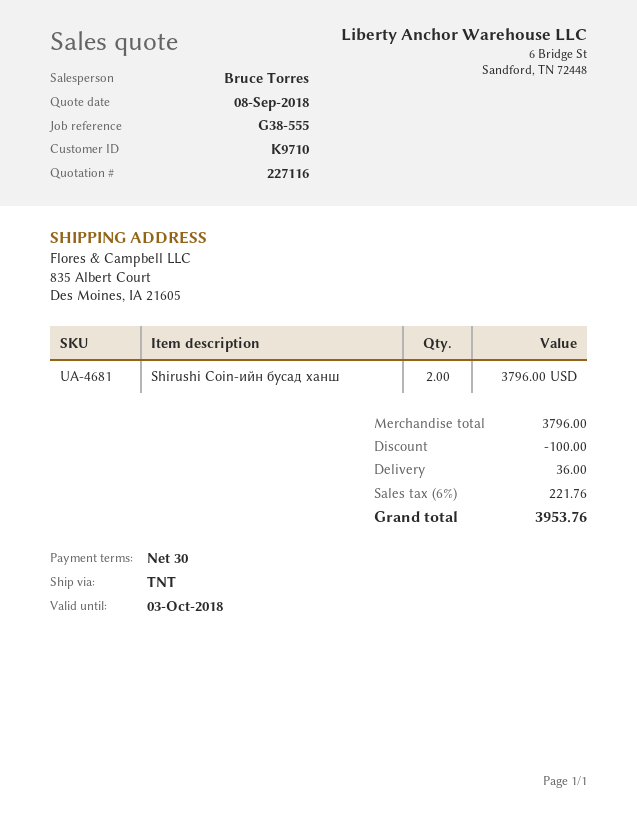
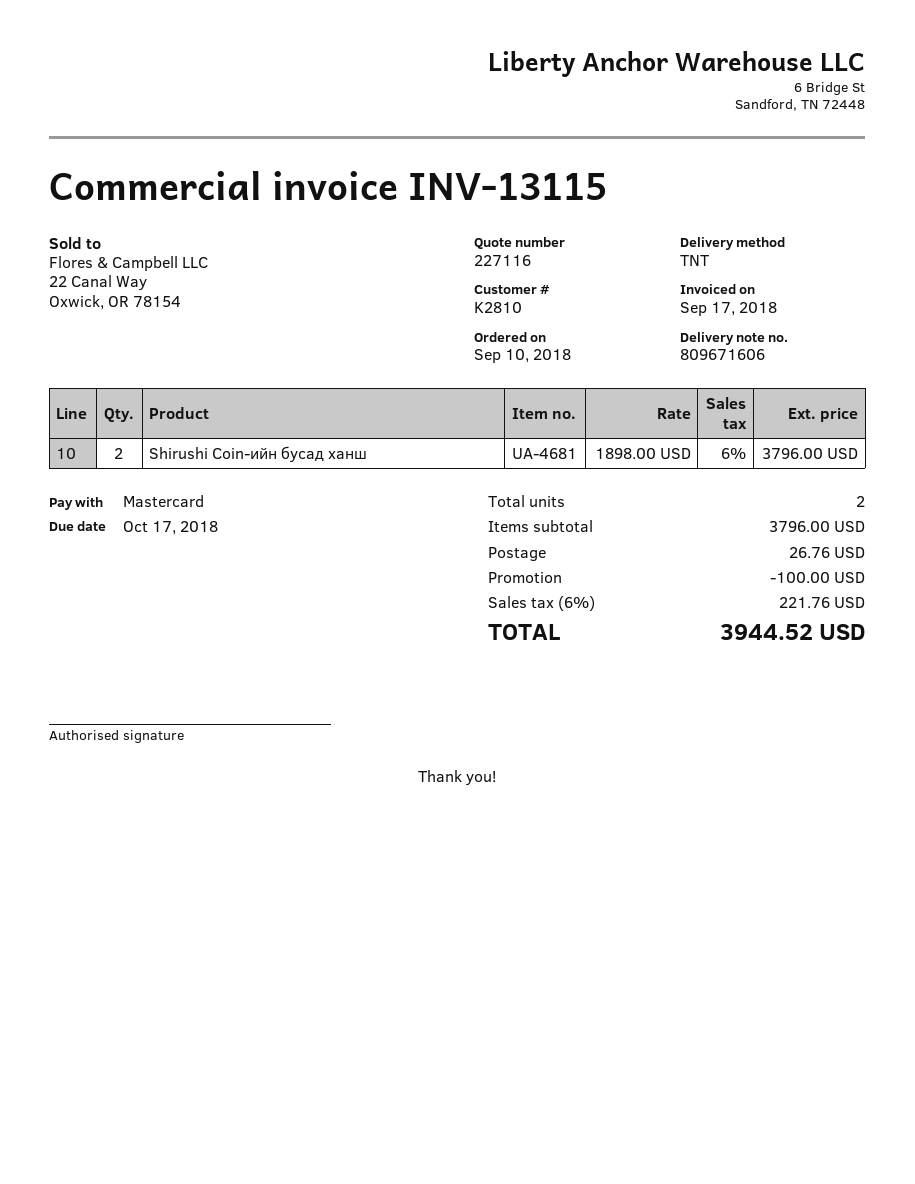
customer number: K9710 -> K2810
shipping: 36.00 -> 26.76
total: 3953.76 -> 3944.52

